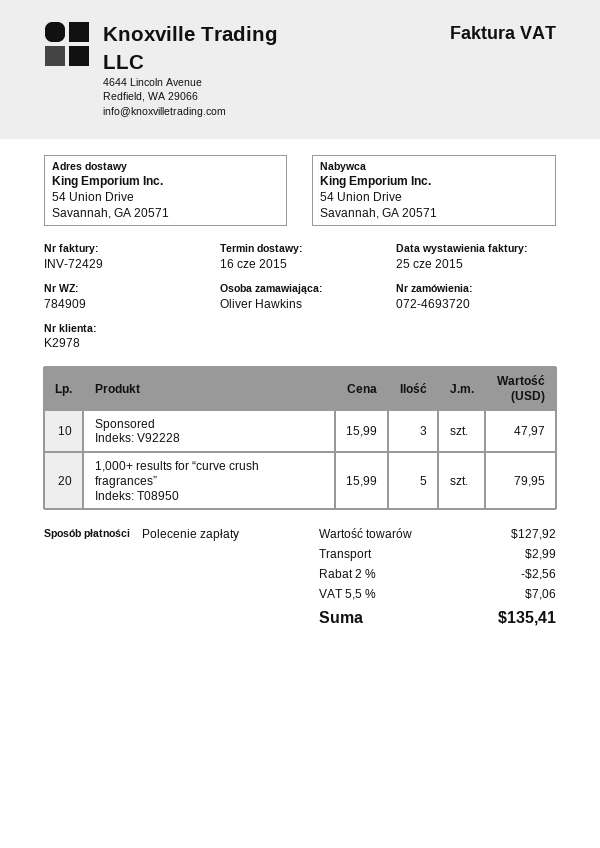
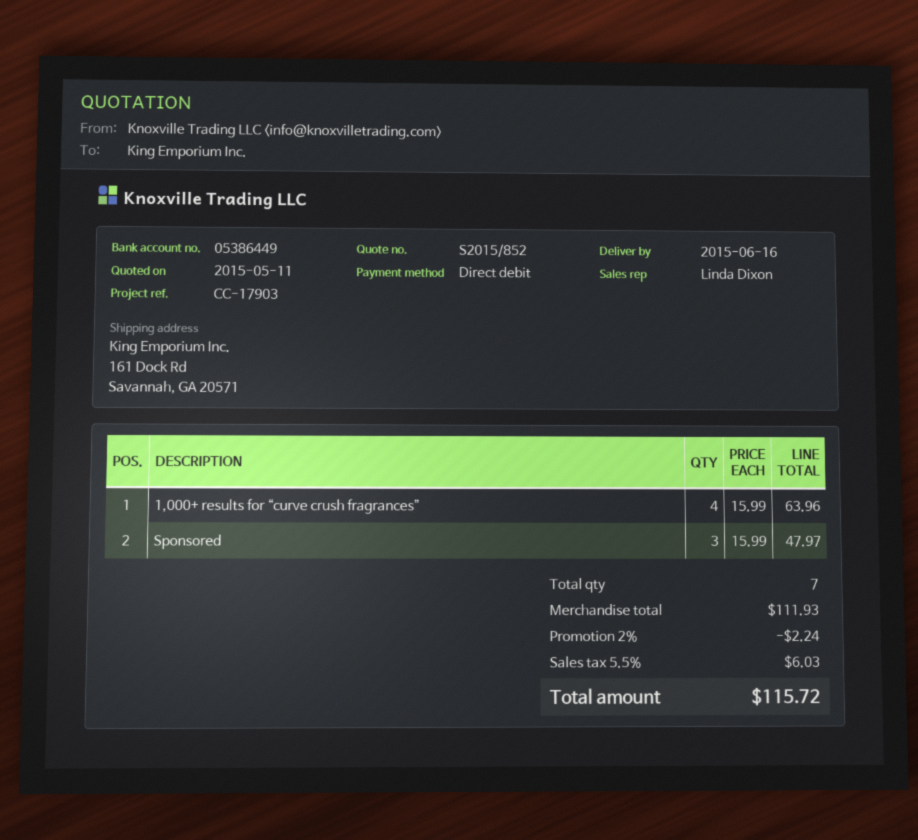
ship to: 54 Union Drive, Savannah, GA 20571 -> 161 Dock Rd, Savannah, GA 20571
1,000+ results for “curve crush fragrances”: 5 x 15.99 = 79.95 -> 4 x 15.99 = 63.96
subtotal: 127.92 -> 111.93
discount: 2% = 2.56 -> 2% = 2.24
shipping: 2.99 -> none
tax: 5.5% = 7.06 -> 5.5% = 6.03
total: 135.41 -> 115.72

